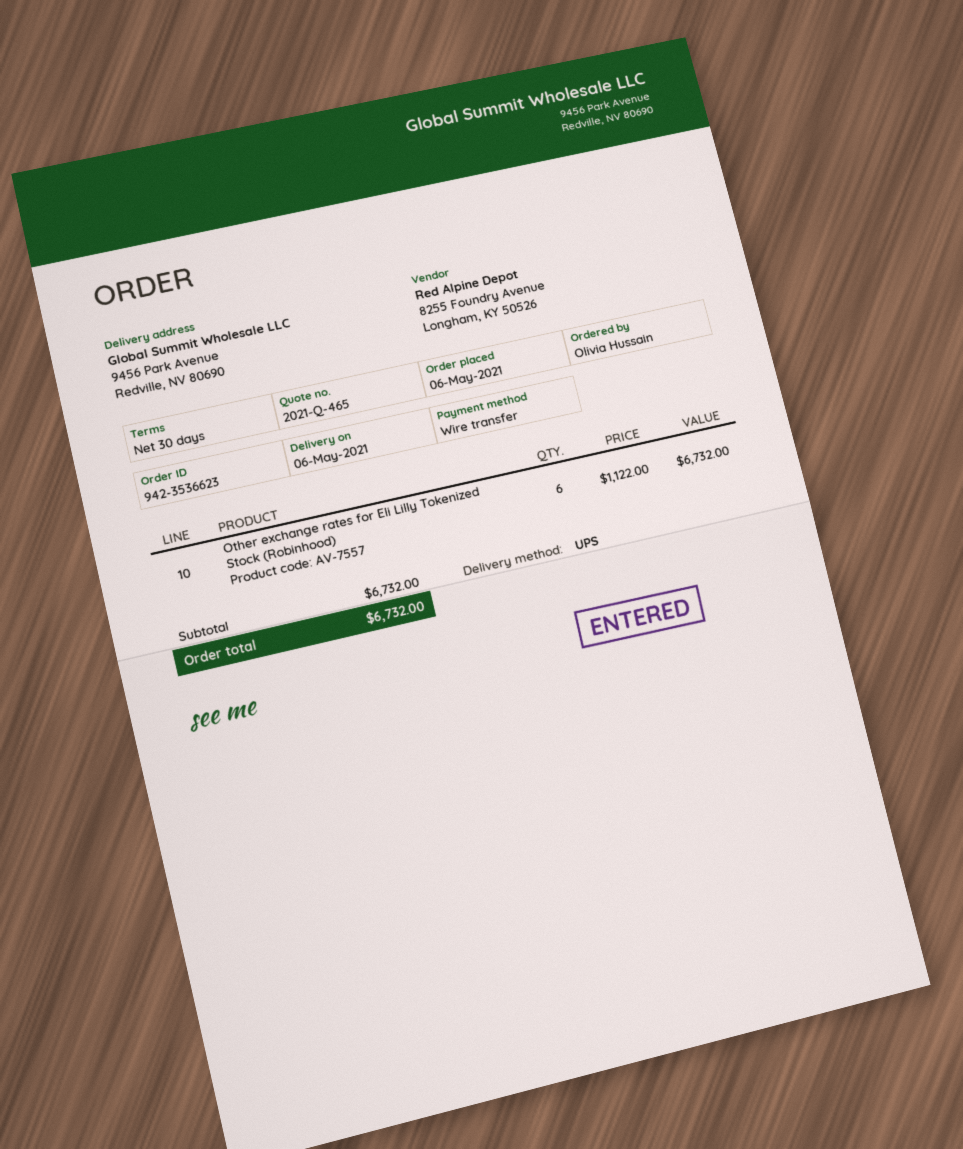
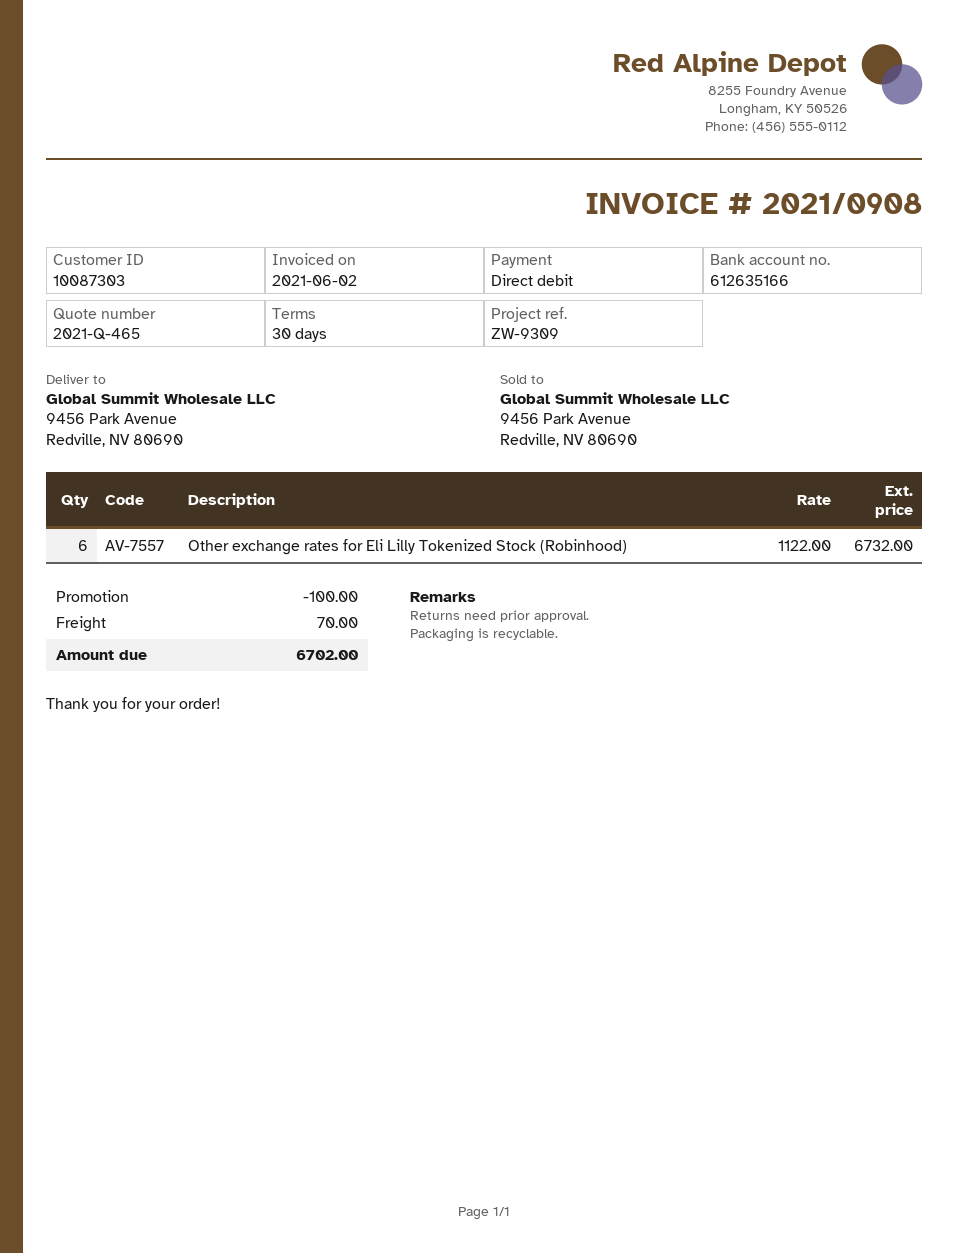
payment method: bank transfer -> direct debit
discount: none -> 100.00
shipping: none -> 70.00
total: 6732.00 -> 6702.00

